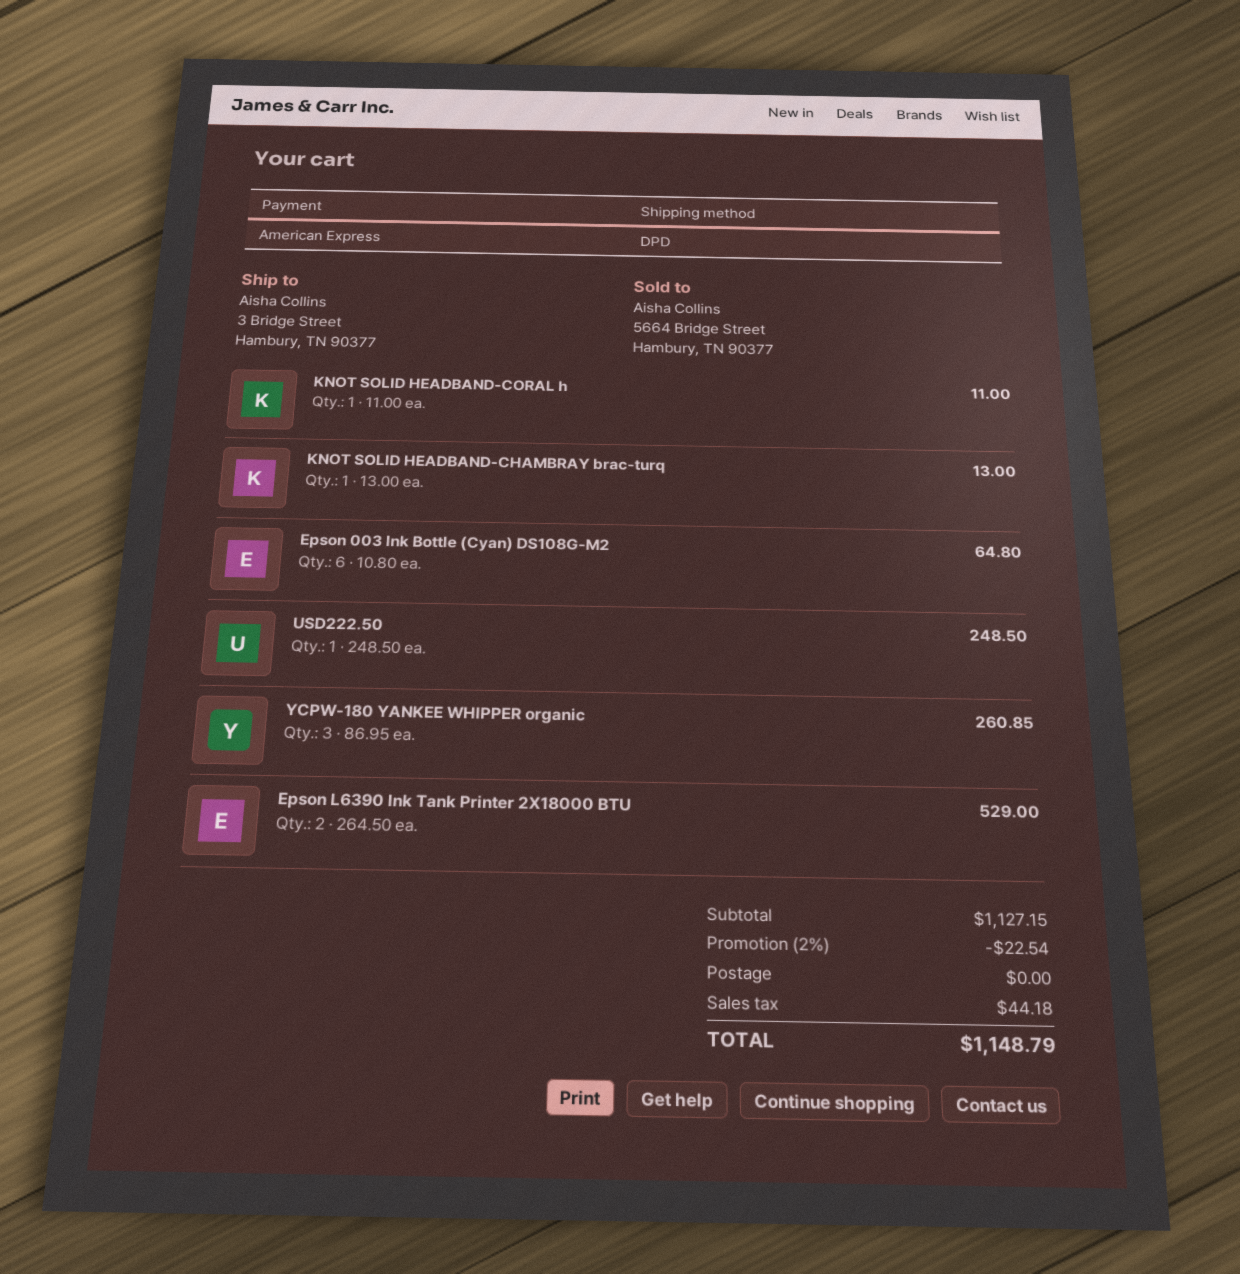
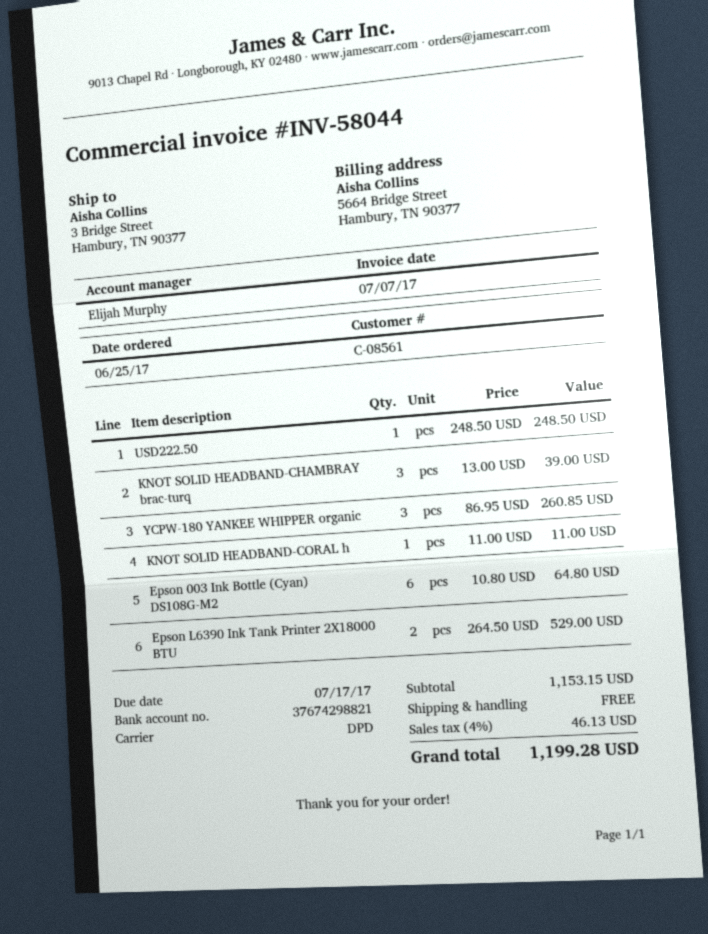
KNOT SOLID HEADBAND-CHAMBRAY brac-turq: 1 x 13.00 = 13.00 -> 3 x 13.00 = 39.00
subtotal: 1127.15 -> 1153.15
discount: 2% = 22.54 -> none
tax: 44.18 -> 46.13
total: 1148.79 -> 1199.28

